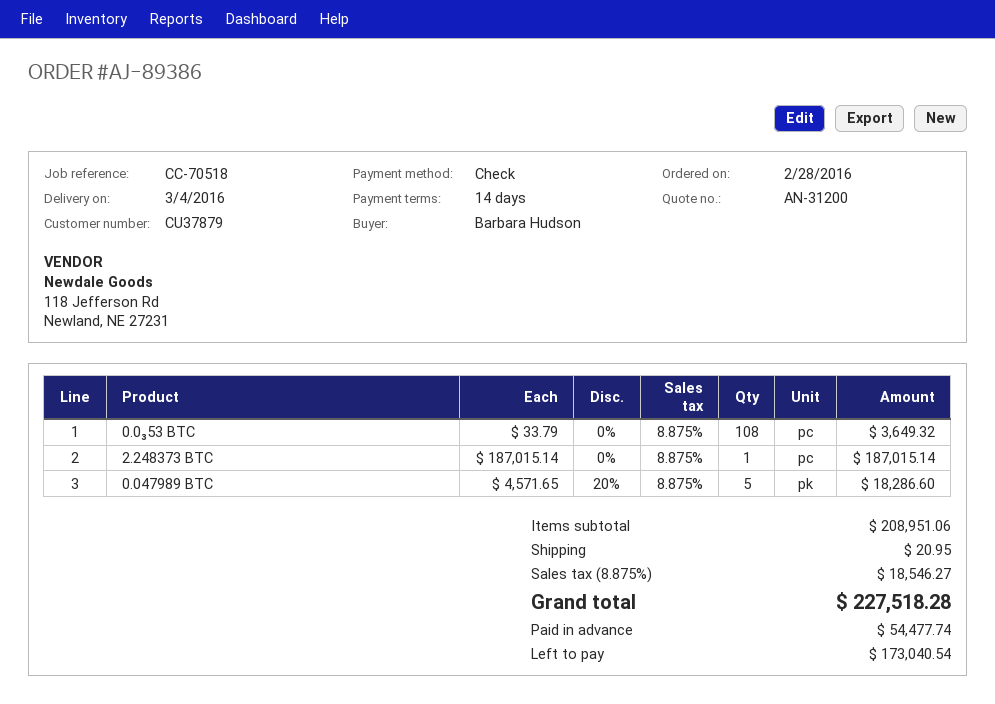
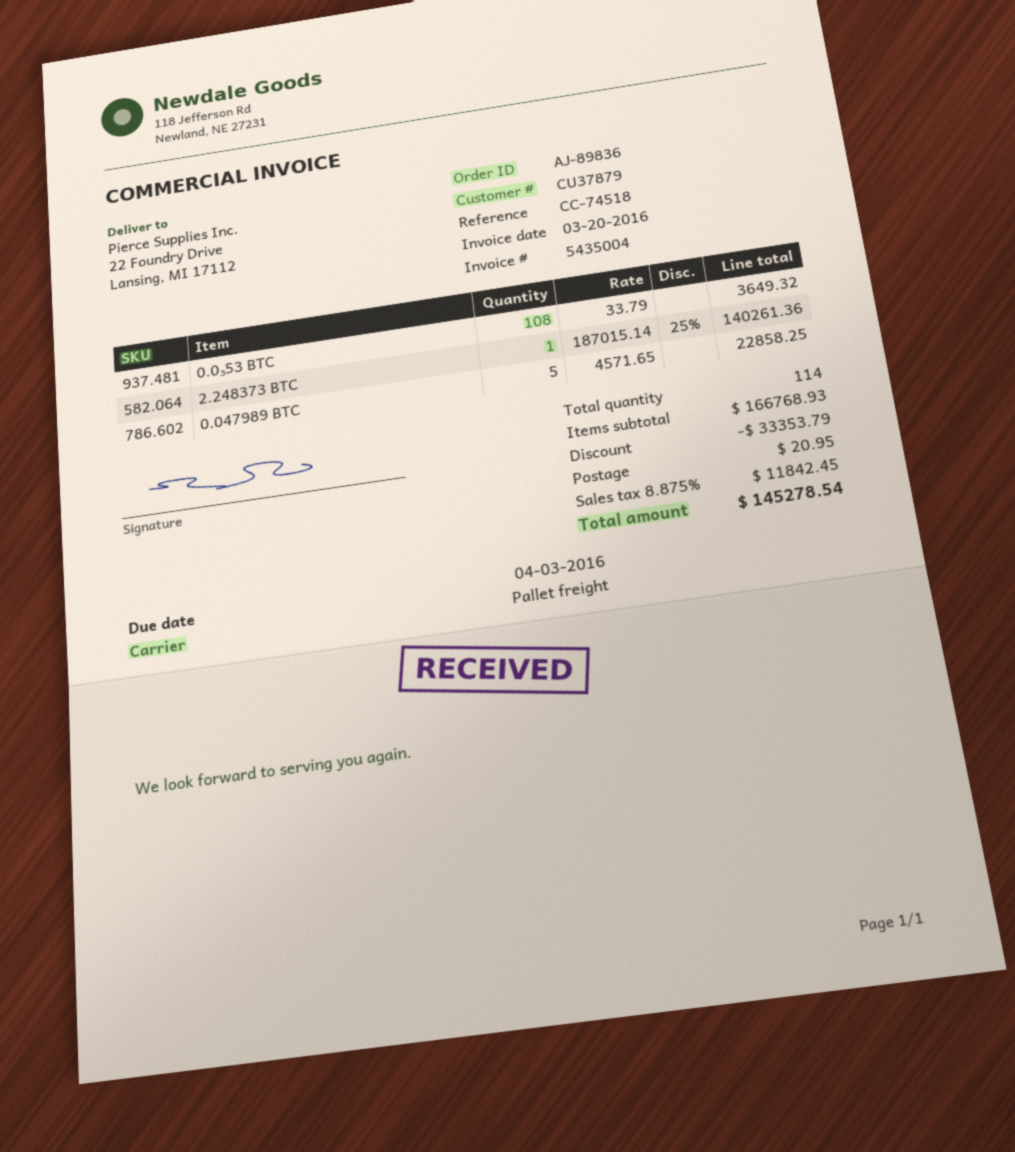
order number: AJ-89386 -> AJ-89836
reference: CC-70518 -> CC-74518
2.248373 BTC: 1 x 187015.14 = 187015.14 -> 1 x 187015.14 - 25% = 140261.36
0.047989 BTC: 5 x 4571.65 - 20% = 18286.60 -> 5 x 4571.65 = 22858.25
subtotal: 208951.06 -> 166768.93
discount: none -> 33353.79
tax: 8.875% = 18546.27 -> 8.875% = 11842.45
total: 227518.28 -> 145278.54

